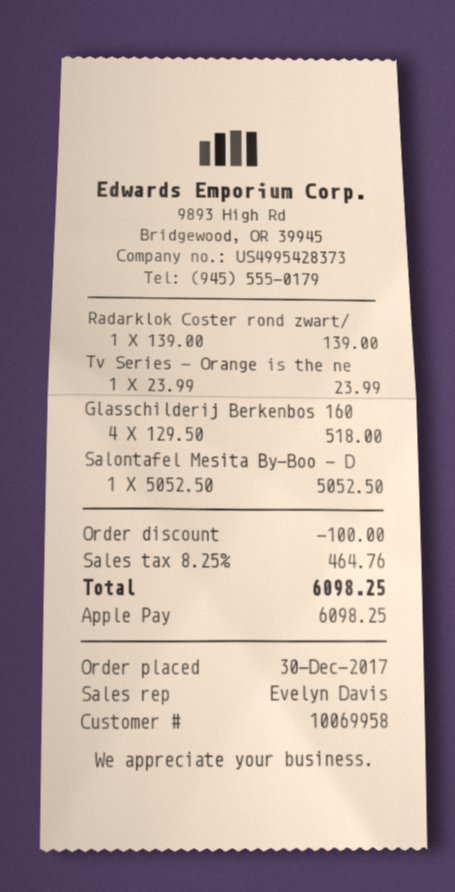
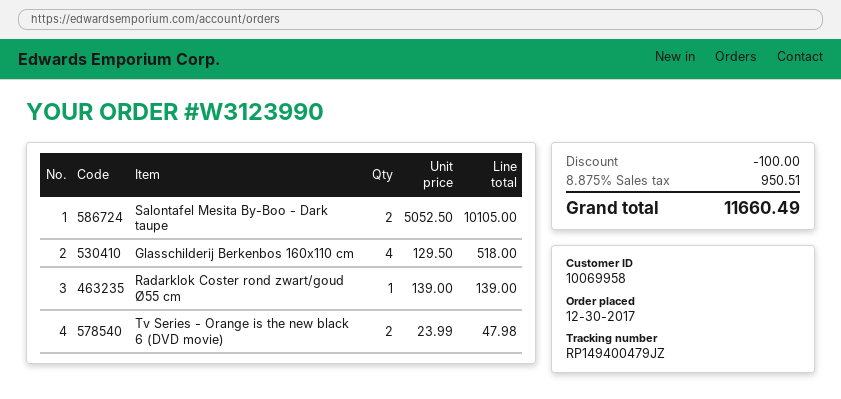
Tv Series - Orange is the ne: 1 x 23.99 = 23.99 -> 2 x 23.99 = 47.98
Salontafel Mesita By-Boo - D: 1 x 5052.50 = 5052.50 -> 2 x 5052.50 = 10105.00
tax: 8.25% = 464.76 -> 8.875% = 950.51
total: 6098.25 -> 11660.49

